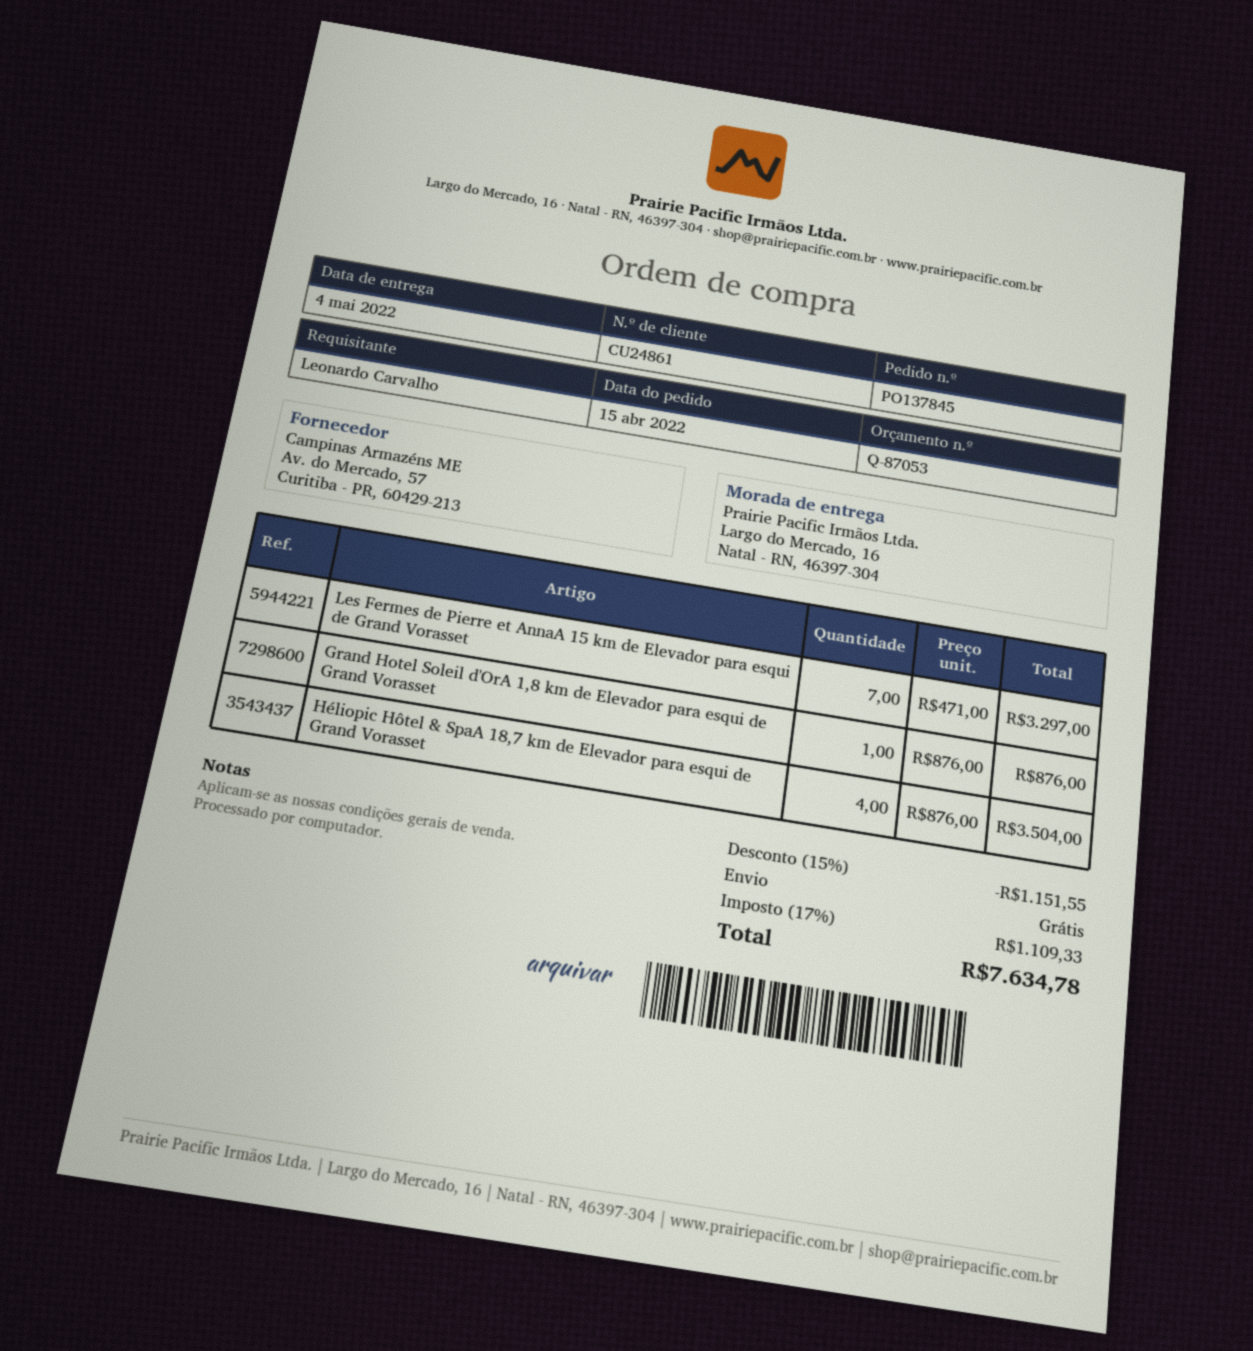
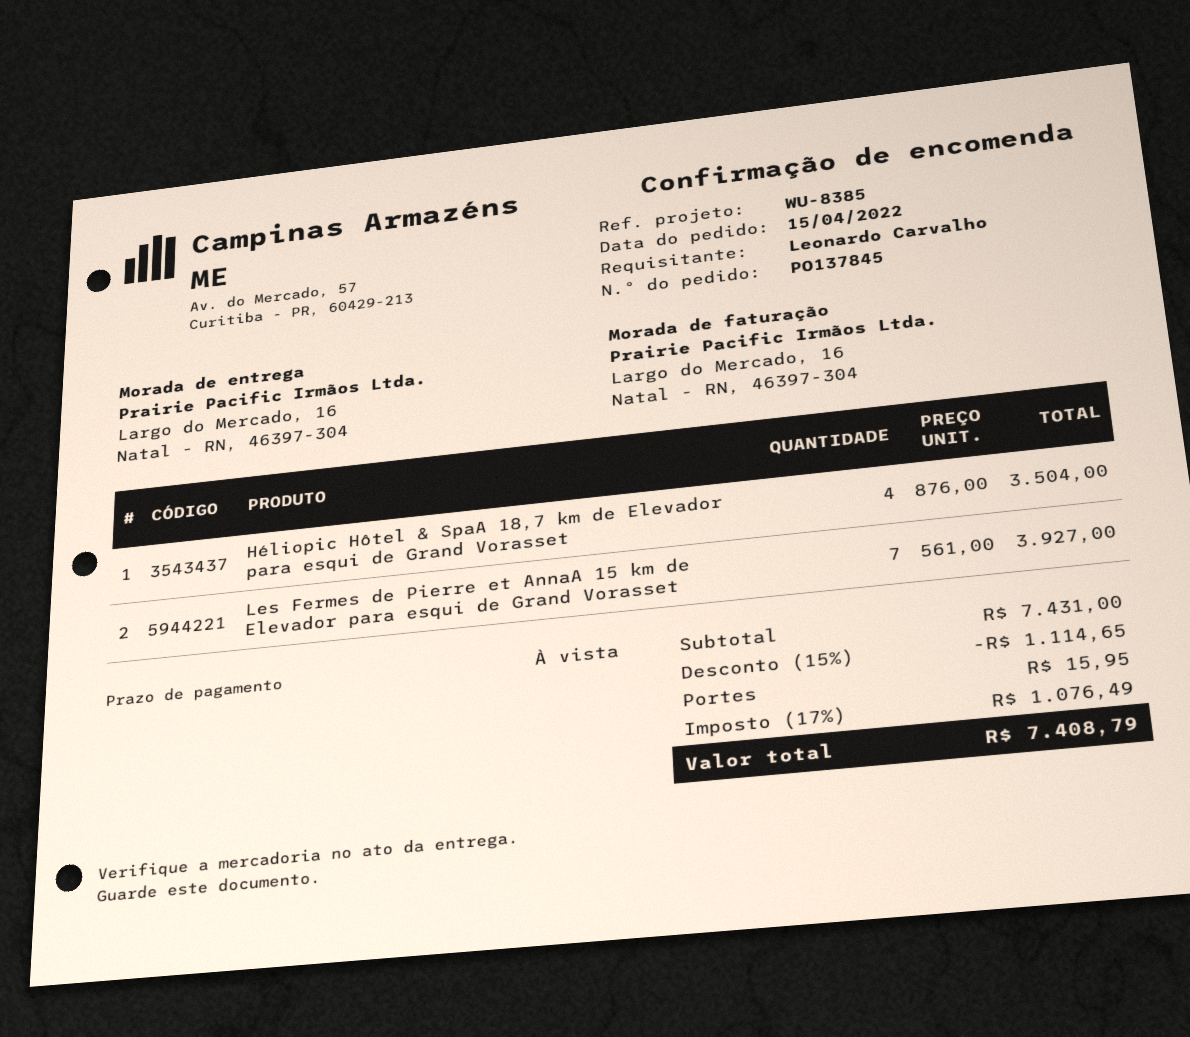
Les Fermes de Pierre et AnnaA 15 km de Elevador para esqui de Grand Vorasset: 7 x 471.00 = 3297.00 -> 7 x 561.00 = 3927.00
Grand Hotel Soleil d'OrA 1,8 km de Elevador para esqui de Grand Vorasset: 1 x 876.00 = 876.00 -> none
discount: 15% = 1151.55 -> 15% = 1114.65
shipping: 0.00 -> 15.95
tax: 17% = 1109.33 -> 17% = 1076.49
total: 7634.78 -> 7408.79

